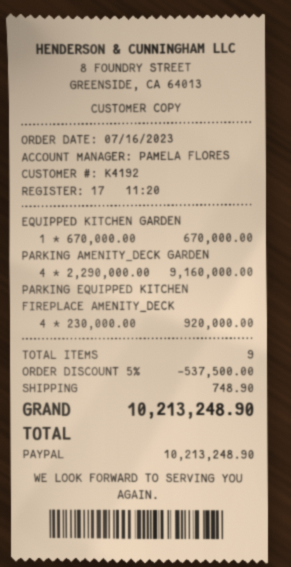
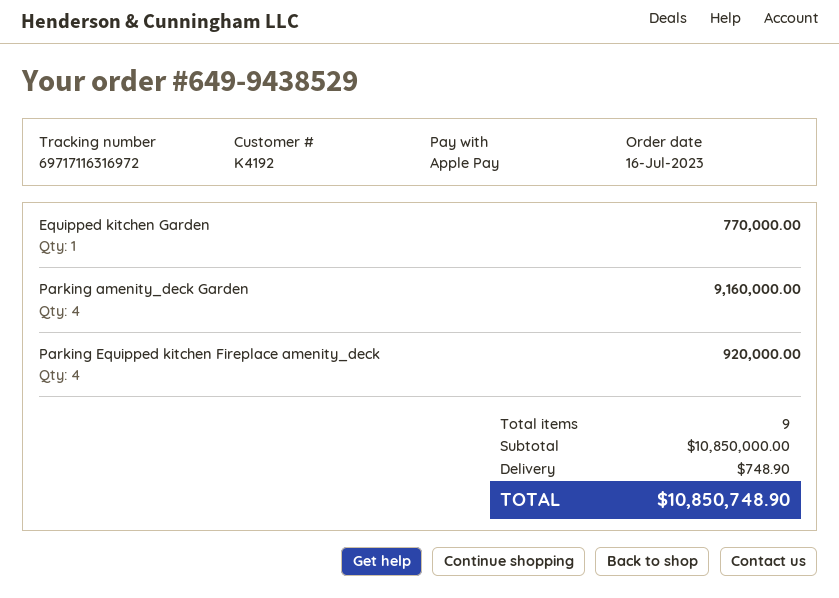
payment method: PayPal -> Apple Pay
EQUIPPED KITCHEN GARDEN: 1 for 670000.00 -> 1 for 770000.00
discount: 5% = 537500.00 -> none
total: 10213248.90 -> 10850748.90

